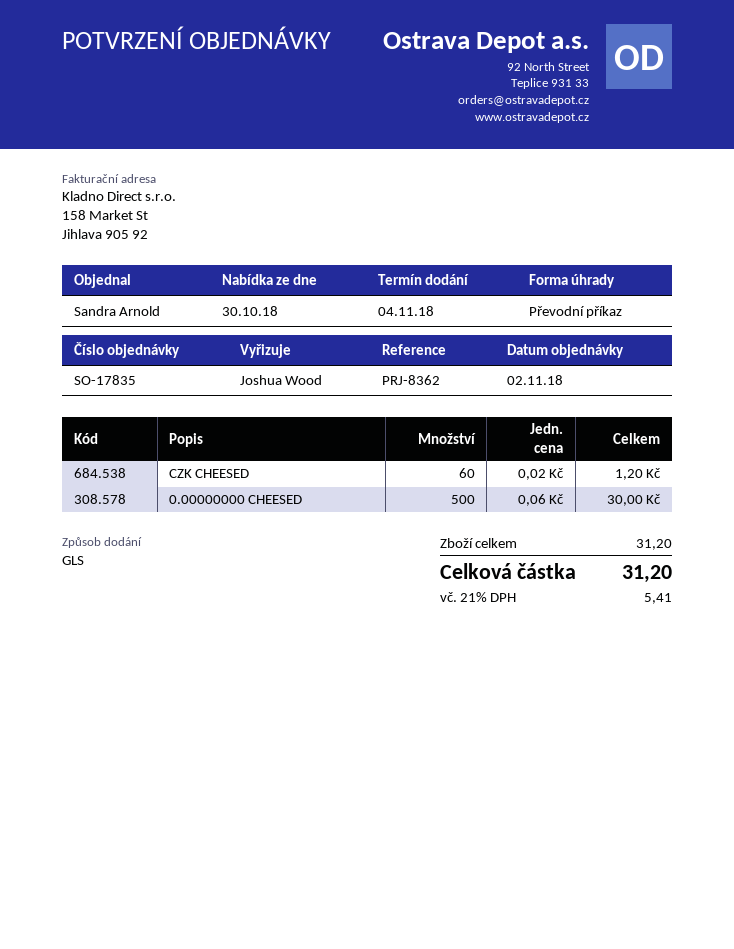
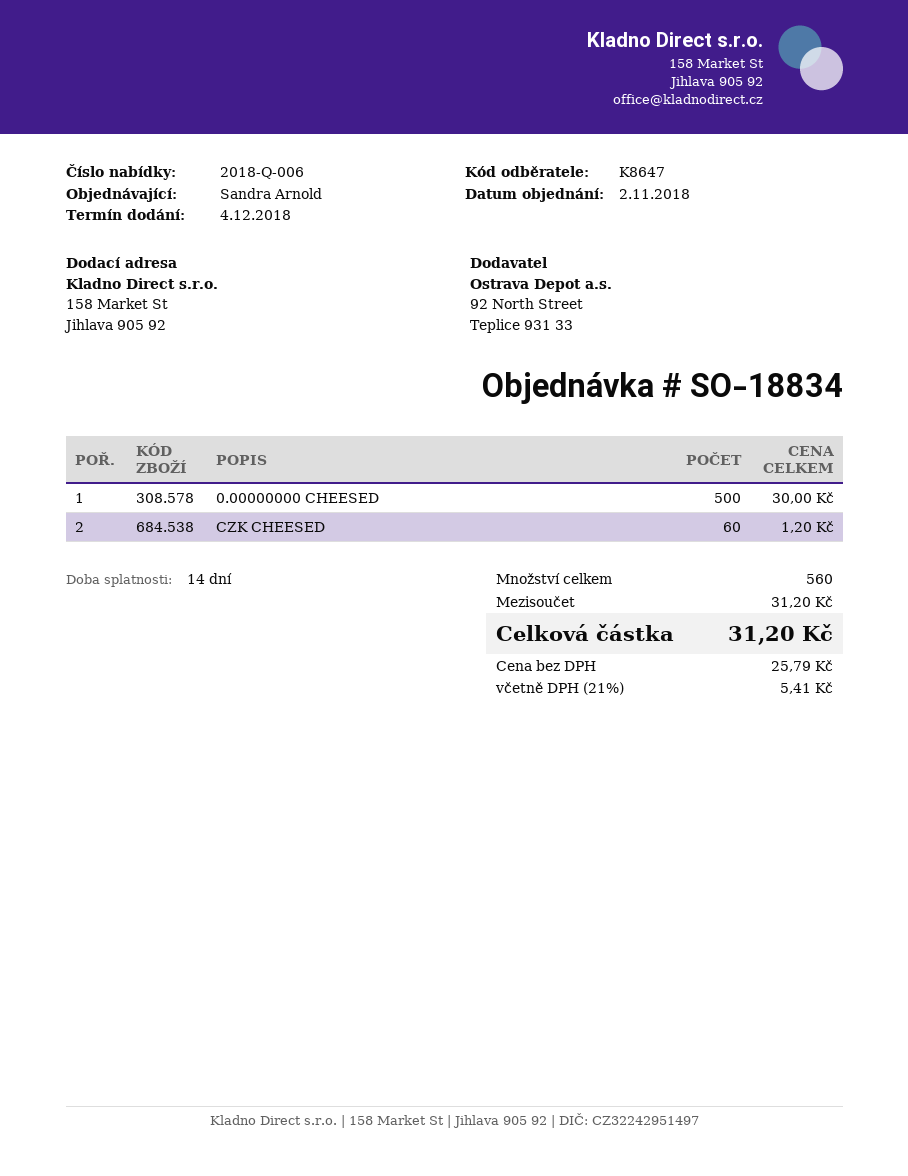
order number: SO-17835 -> SO-18834
delivery date: 2018-11-04 -> 2018-12-04

